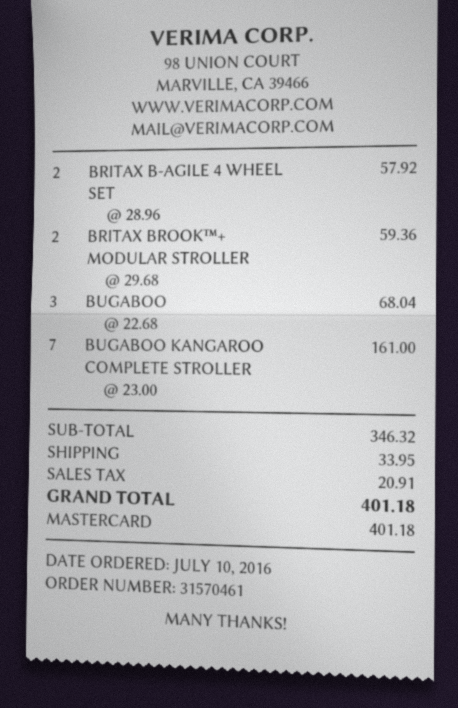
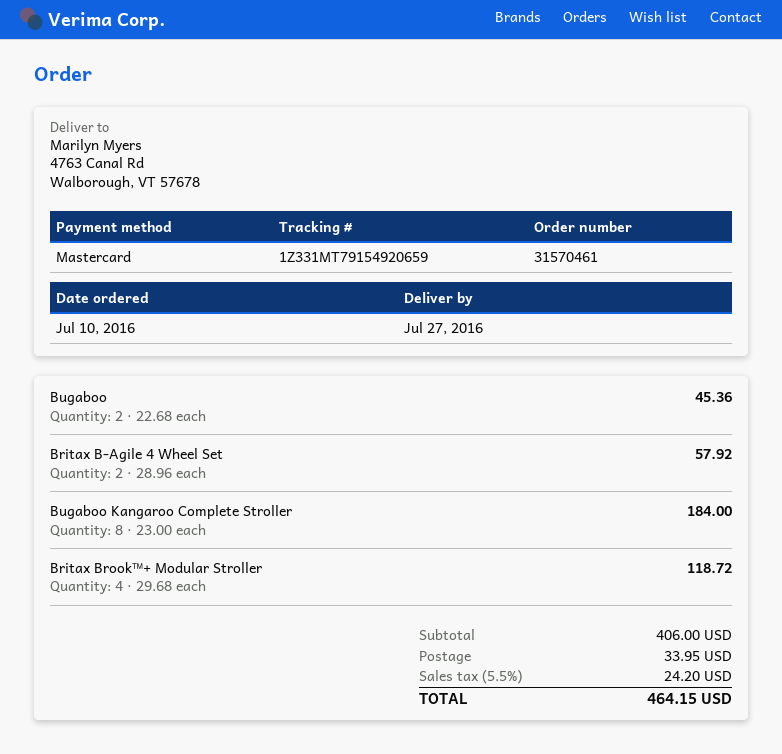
BRITAX BROOK™+ MODULAR STROLLER: 2 x 29.68 = 59.36 -> 4 x 29.68 = 118.72
BUGABOO: 3 x 22.68 = 68.04 -> 2 x 22.68 = 45.36
BUGABOO KANGAROO COMPLETE STROLLER: 7 x 23.00 = 161.00 -> 8 x 23.00 = 184.00
subtotal: 346.32 -> 406.00
tax: 20.91 -> 24.20
total: 401.18 -> 464.15

